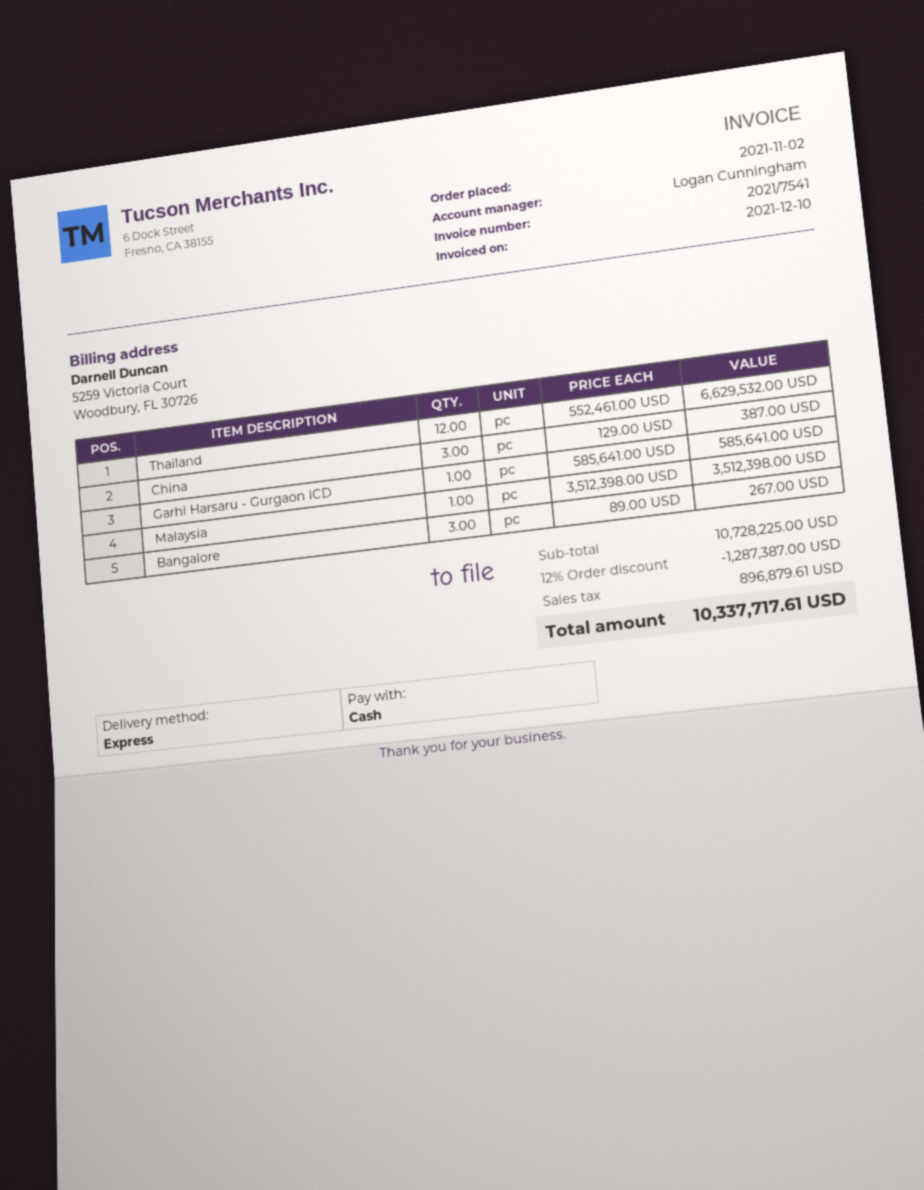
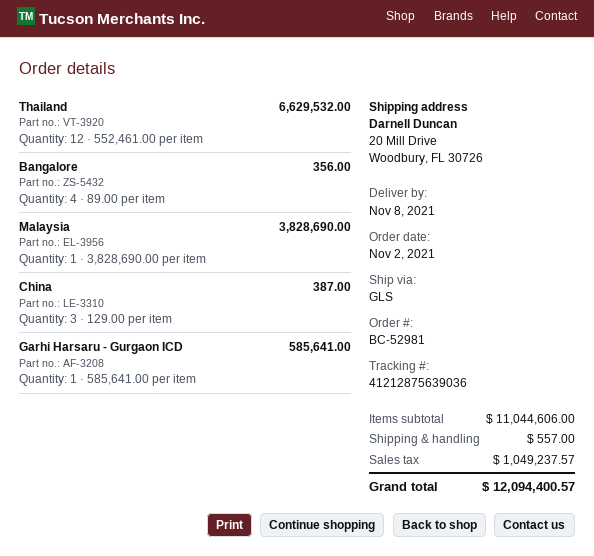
shipping method: express -> GLS
Malaysia: 1 x 3512398.00 = 3512398.00 -> 1 x 3828690.00 = 3828690.00
Bangalore: 3 x 89.00 = 267.00 -> 4 x 89.00 = 356.00
subtotal: 10728225.00 -> 11044606.00
discount: 12% = 1287387.00 -> none
shipping: none -> 557.00
tax: 896879.61 -> 1049237.57
total: 10337717.61 -> 12094400.57

